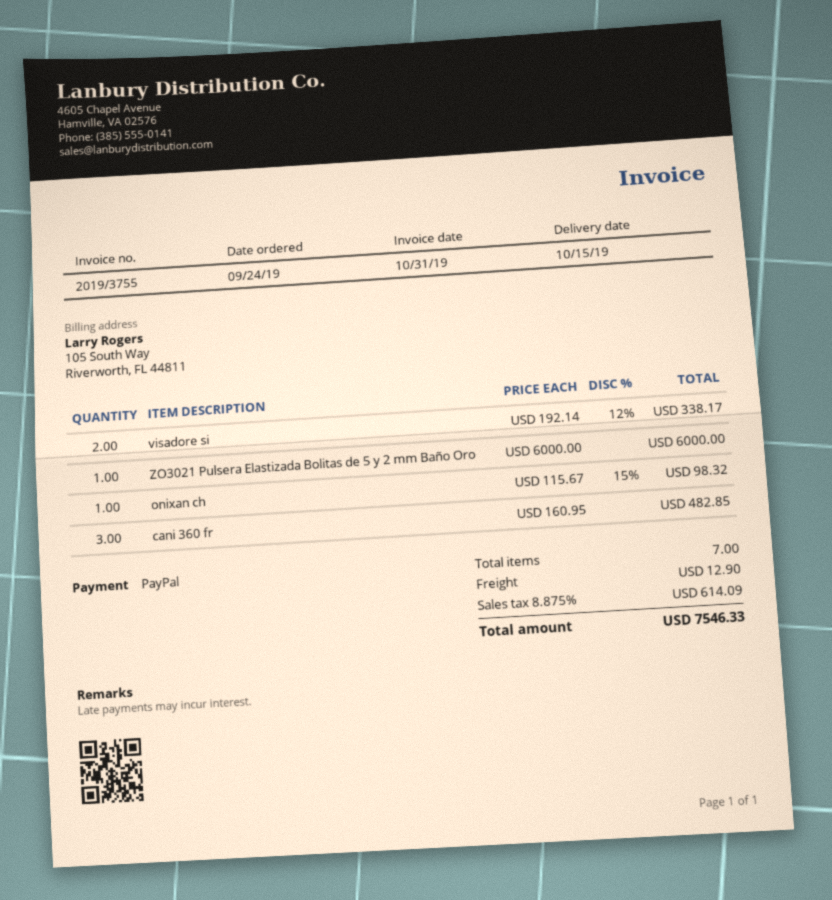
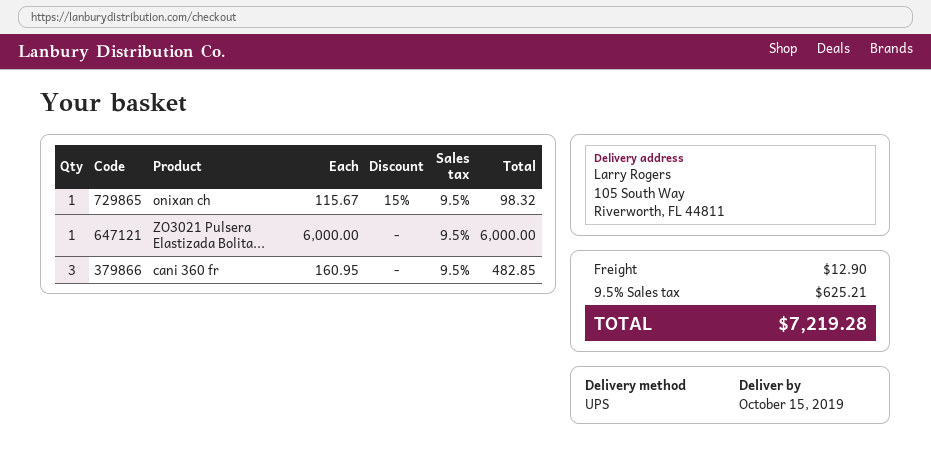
visadore si: 2 x 192.14 - 12% = 338.17 -> none
tax: 8.875% = 614.09 -> 9.5% = 625.21
total: 7546.33 -> 7219.28

